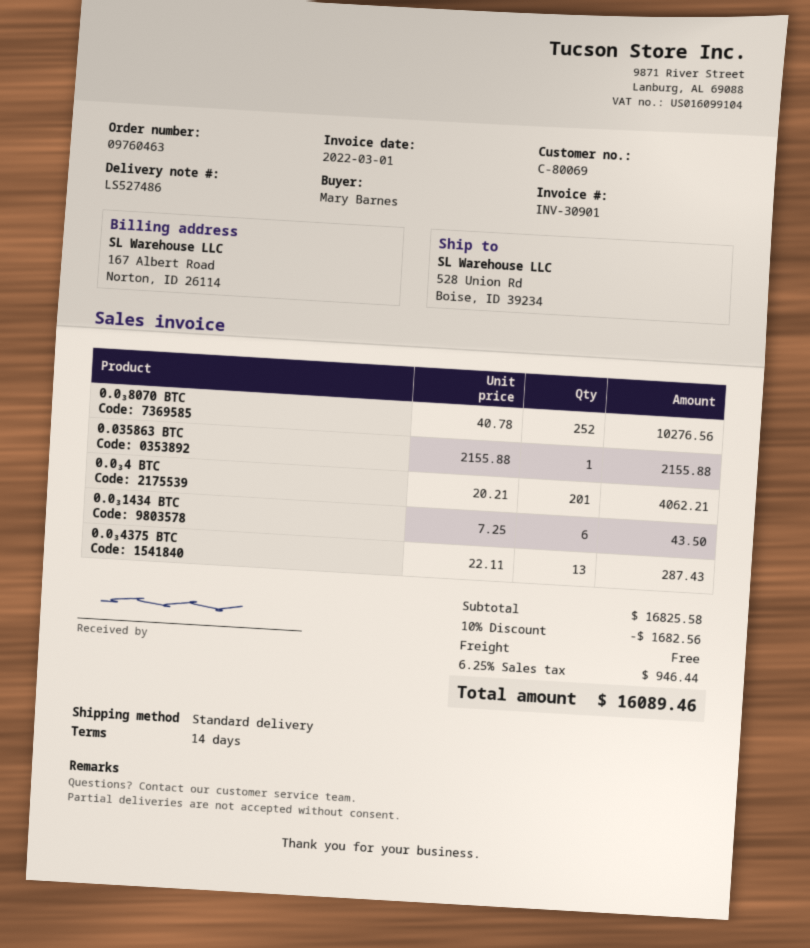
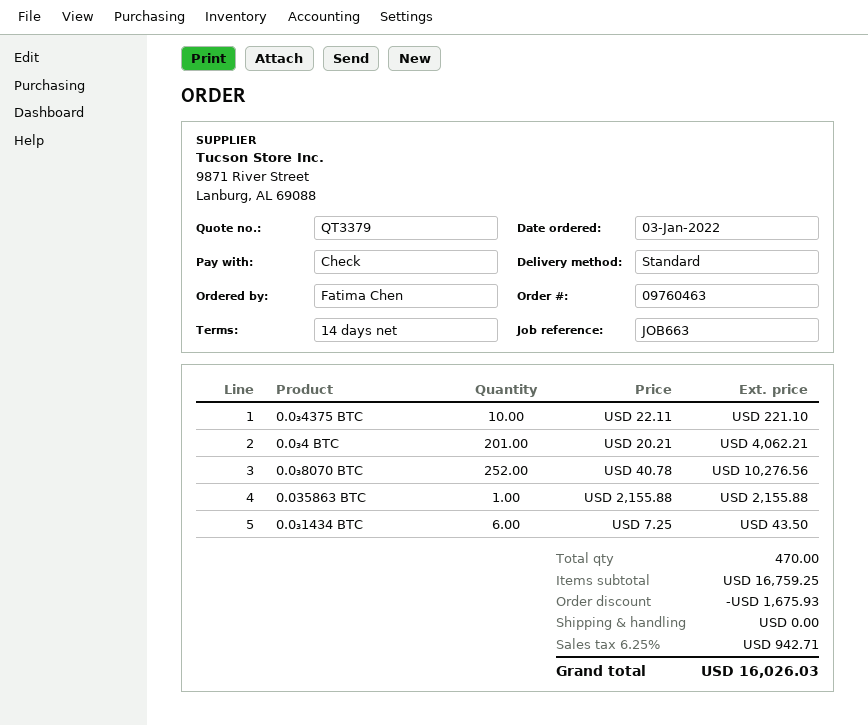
ordered by: Mary Barnes -> Fatima Chen
0.0₃4375 BTC: 13 x 22.11 = 287.43 -> 10 x 22.11 = 221.10
subtotal: 16825.58 -> 16759.25
discount: 1682.56 -> 1675.93
tax: 6.25% = 946.44 -> 6.25% = 942.71
total: 16089.46 -> 16026.03

